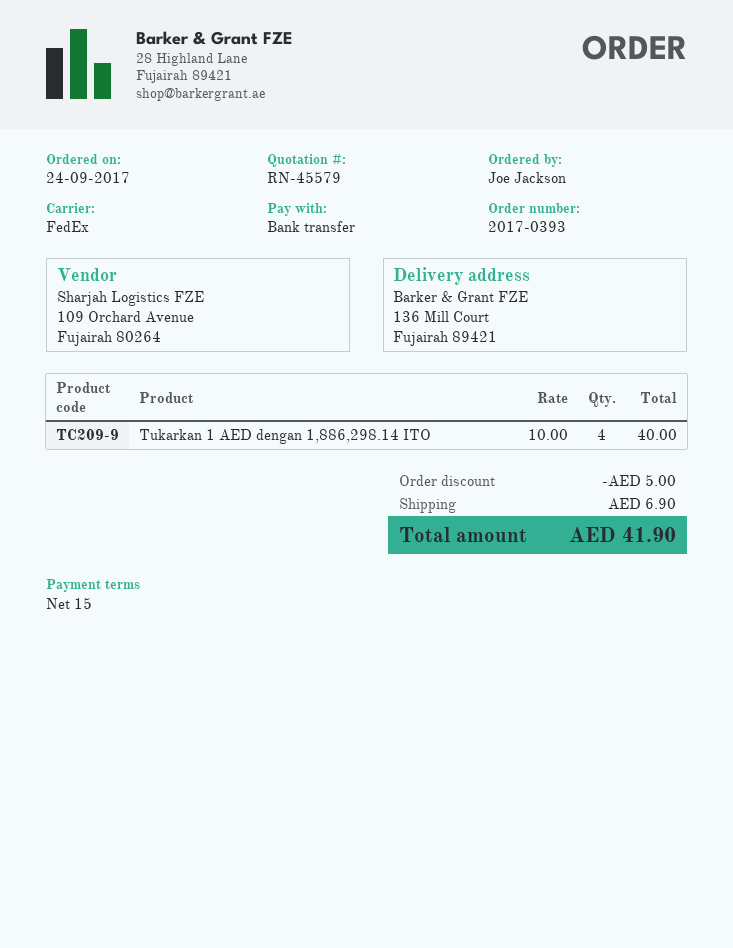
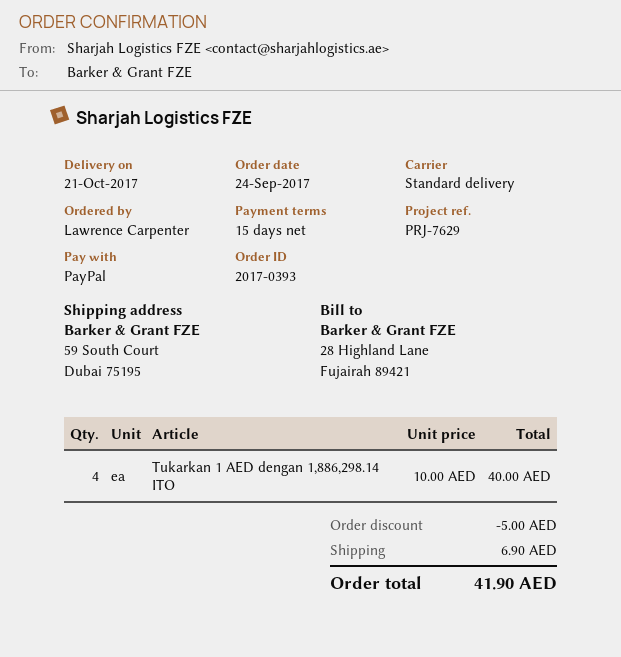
ordered by: Joe Jackson -> Lawrence Carpenter
payment method: bank transfer -> PayPal
shipping method: FedEx -> standard
ship to: 136 Mill Court, Fujairah 89421 -> 59 South Court, Dubai 75195

